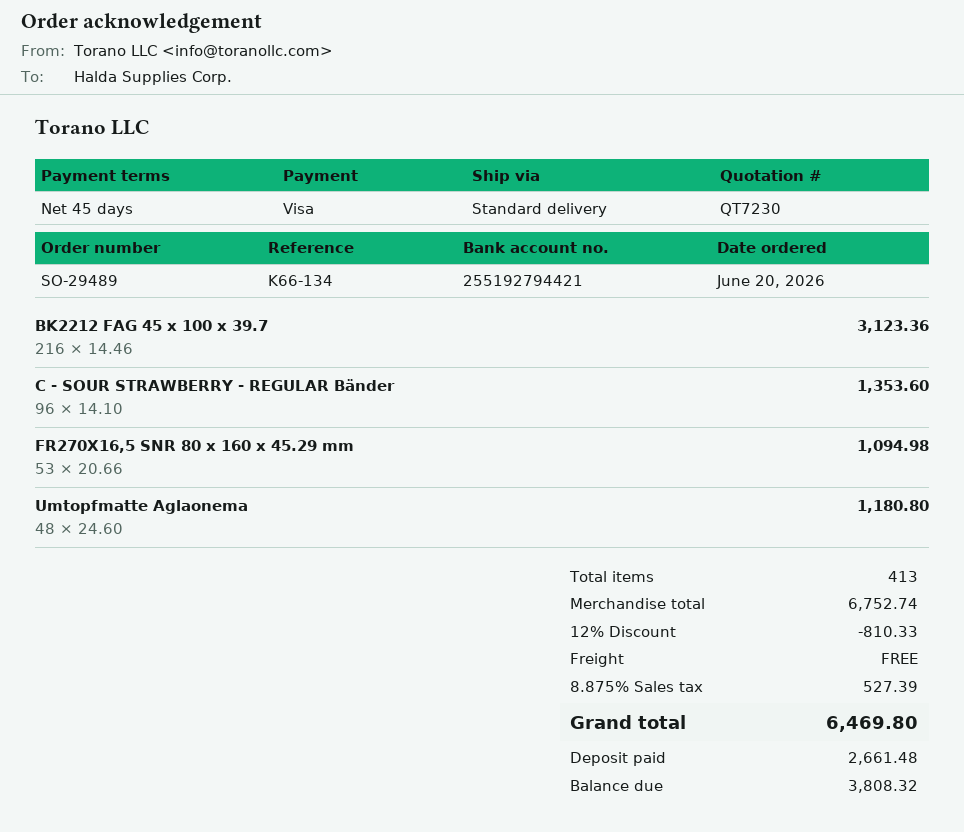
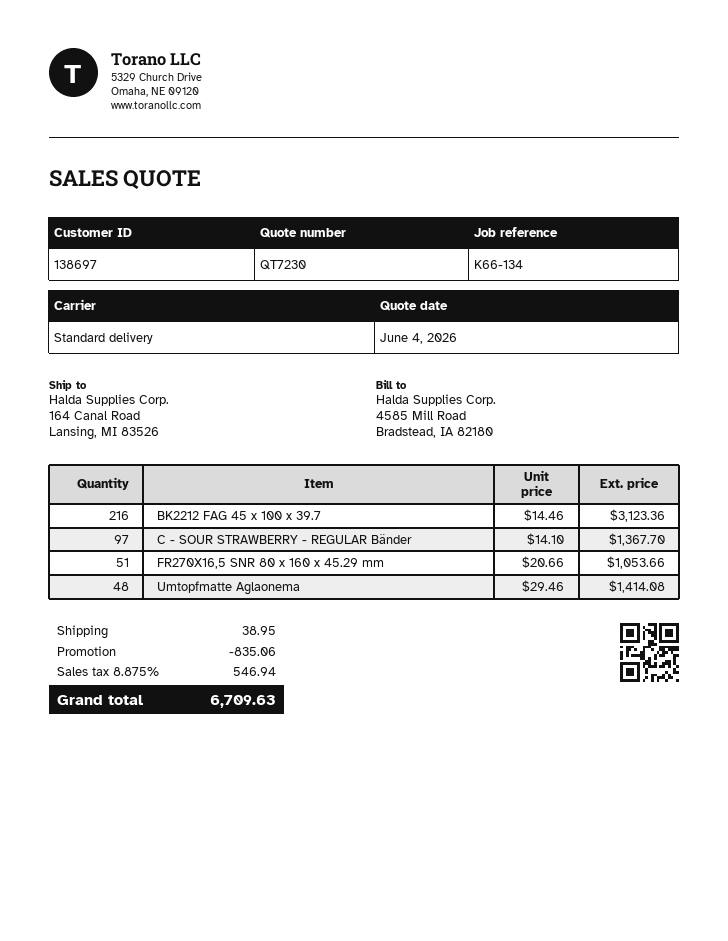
C - SOUR STRAWBERRY - REGULAR Bänder: 96 x 14.10 = 1353.60 -> 97 x 14.10 = 1367.70
FR270X16,5 SNR 80 x 160 x 45.29 mm: 53 x 20.66 = 1094.98 -> 51 x 20.66 = 1053.66
Umtopfmatte Aglaonema: 48 x 24.60 = 1180.80 -> 48 x 29.46 = 1414.08
discount: 810.33 -> 835.06
shipping: 0.00 -> 38.95
tax: 8.875% = 527.39 -> 8.875% = 546.94
total: 6469.80 -> 6709.63

